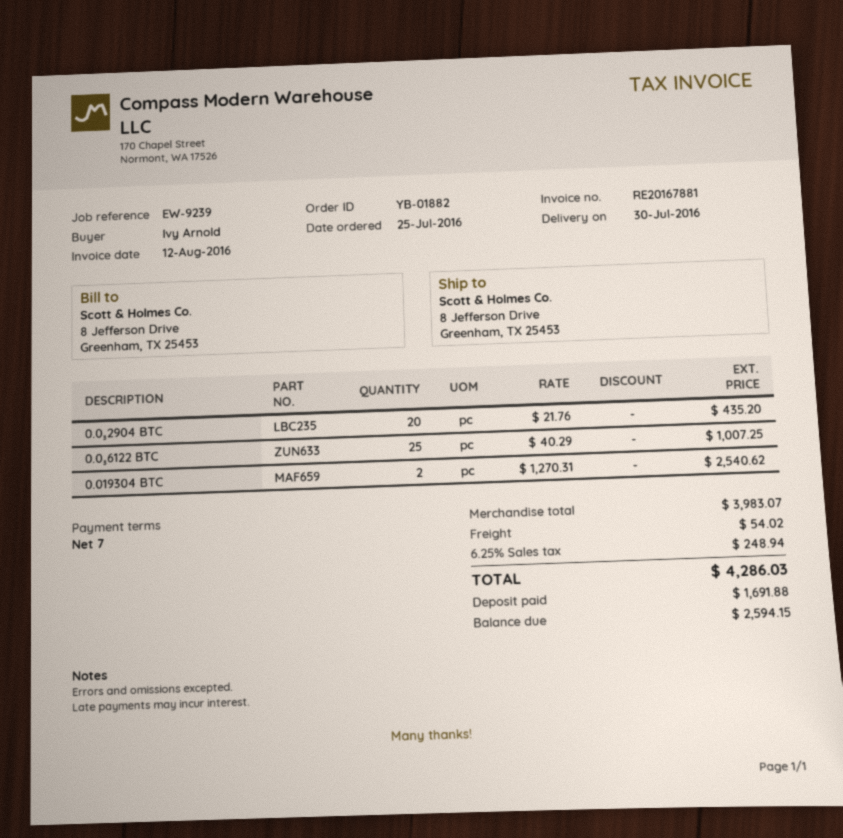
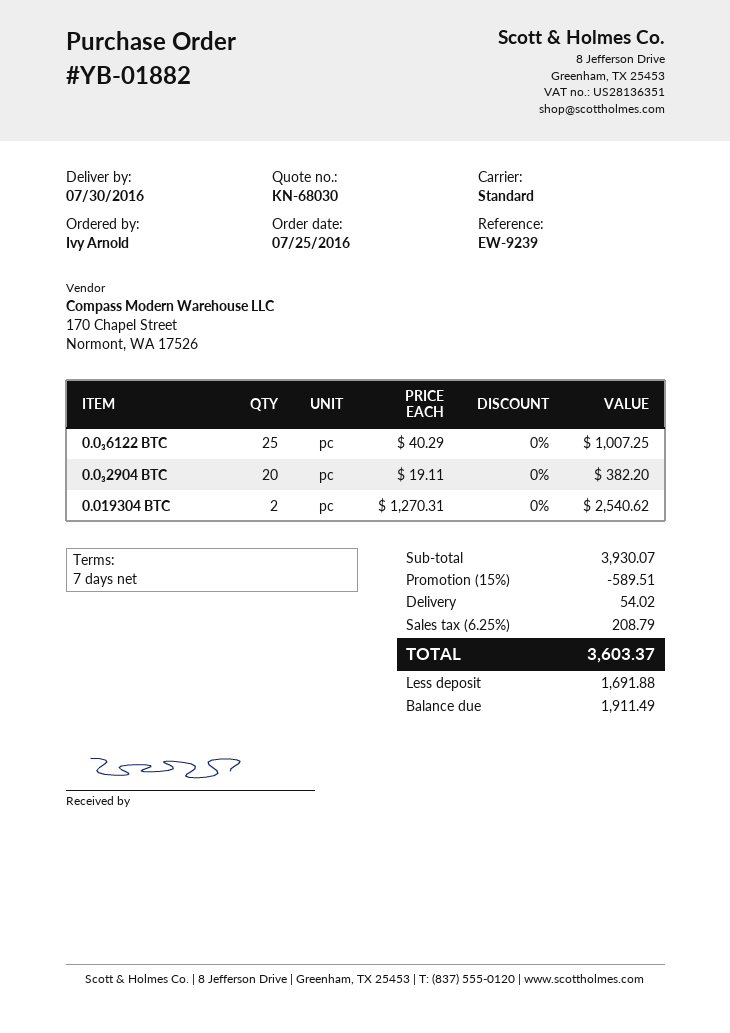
0.0₃2904 BTC: 20 x 21.76 = 435.20 -> 20 x 19.11 = 382.20
subtotal: 3983.07 -> 3930.07
discount: none -> 15% = 589.51
tax: 6.25% = 248.94 -> 6.25% = 208.79
total: 4286.03 -> 3603.37
balance: 2594.15 -> 1911.49

